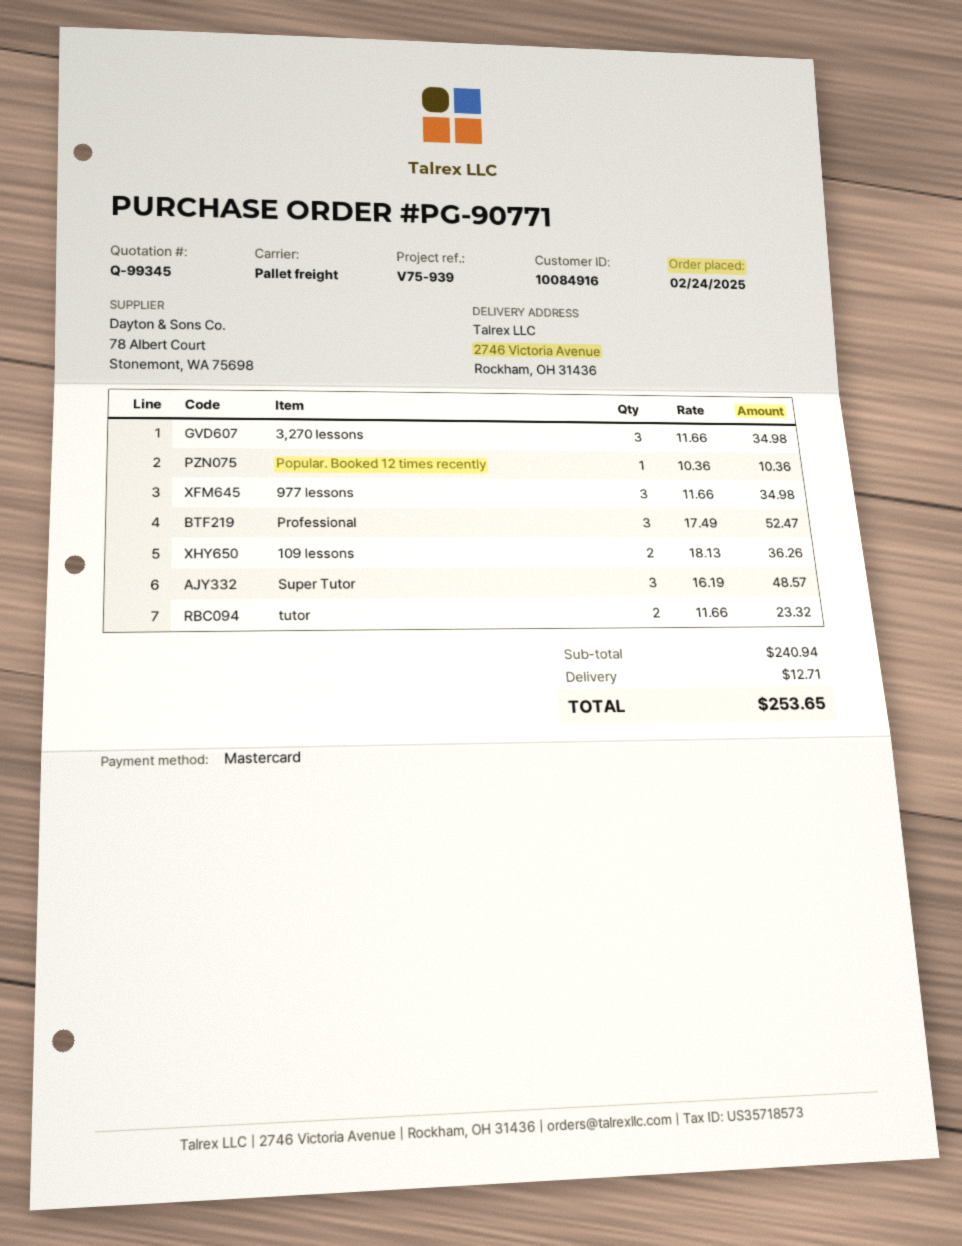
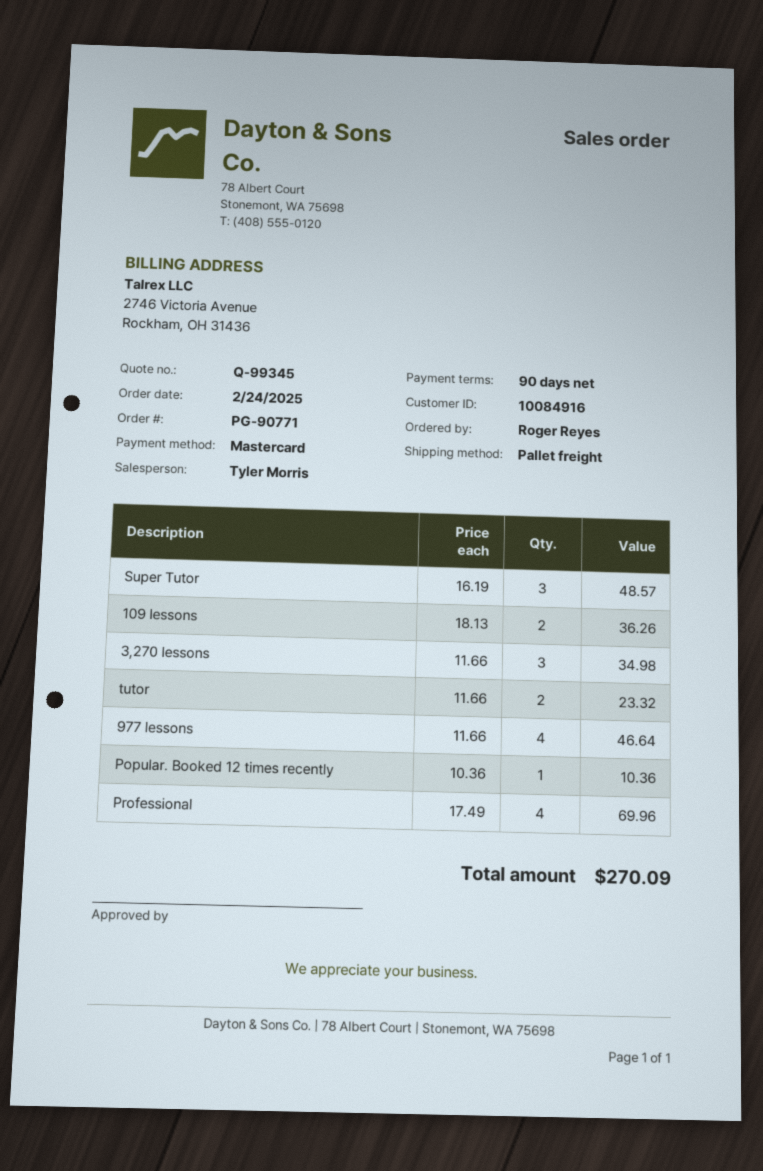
977 lessons: 3 x 11.66 = 34.98 -> 4 x 11.66 = 46.64
Professional: 3 x 17.49 = 52.47 -> 4 x 17.49 = 69.96
shipping: 12.71 -> none
total: 253.65 -> 270.09

